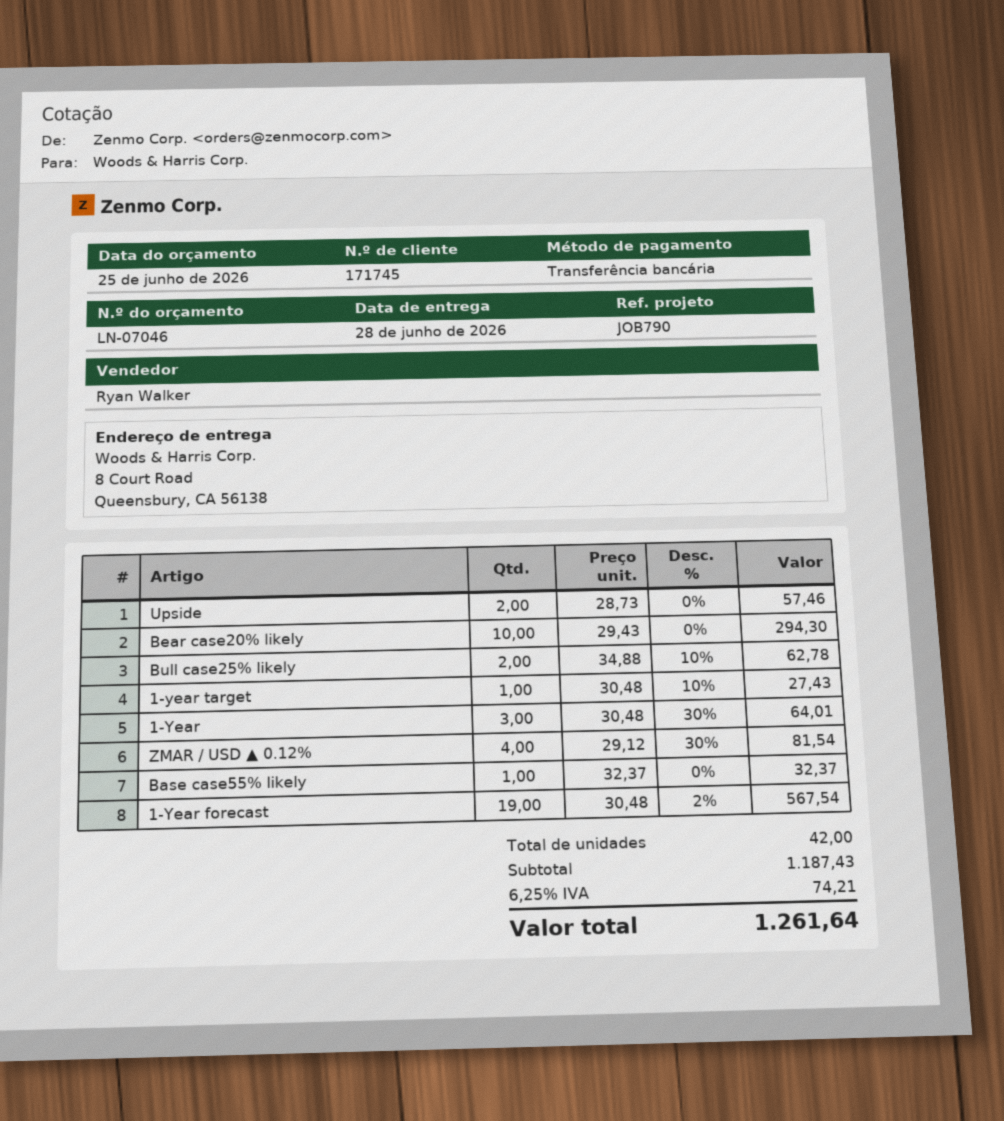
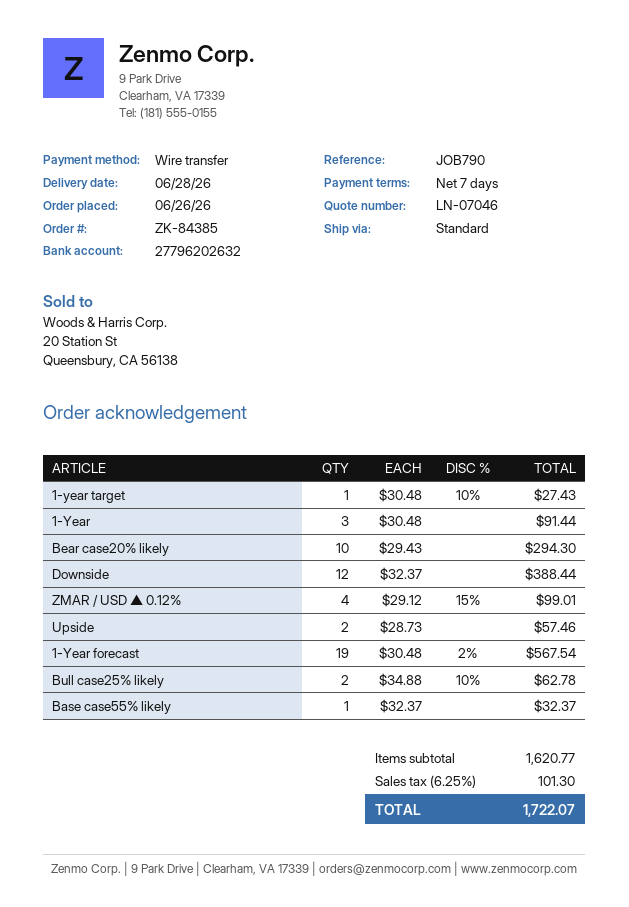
1-Year: 3 x 30.48 - 30% = 64.01 -> 3 x 30.48 = 91.44
ZMAR / USD ▲ 0.12%: 4 x 29.12 - 30% = 81.54 -> 4 x 29.12 - 15% = 99.01
Downside: none -> 12 x 32.37 = 388.44
subtotal: 1187.43 -> 1620.77
tax: 6.25% = 74.21 -> 6.25% = 101.30
total: 1261.64 -> 1722.07

